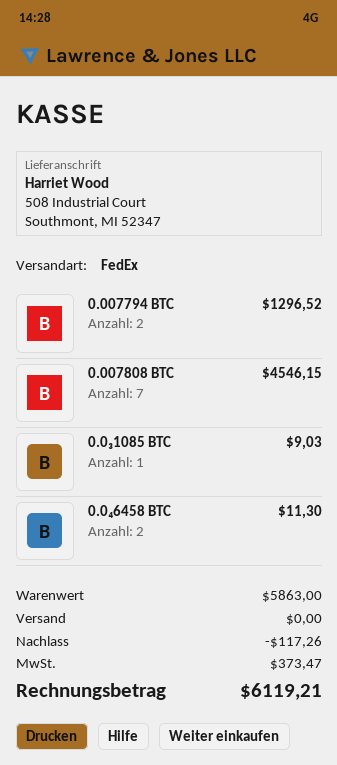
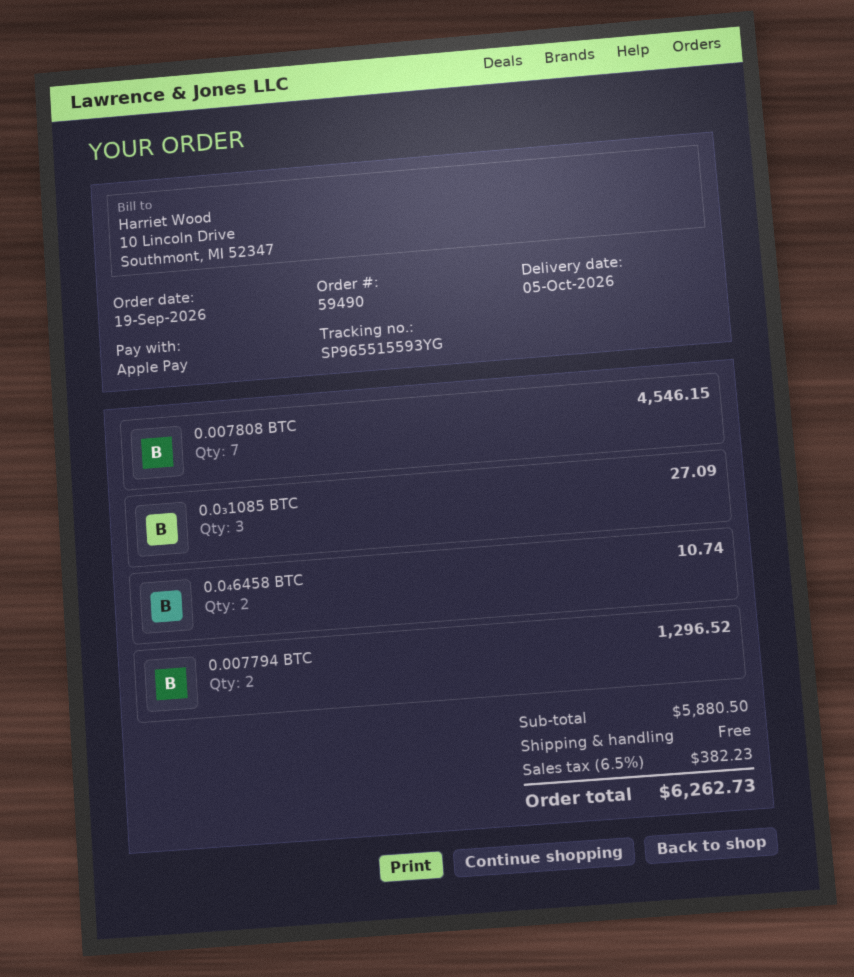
0.0₃1085 BTC: 1 for 9.03 -> 3 for 27.09
0.0₄6458 BTC: 2 for 11.30 -> 2 for 10.74
subtotal: 5863.00 -> 5880.50
discount: 117.26 -> none
tax: 373.47 -> 382.23
total: 6119.21 -> 6262.73

